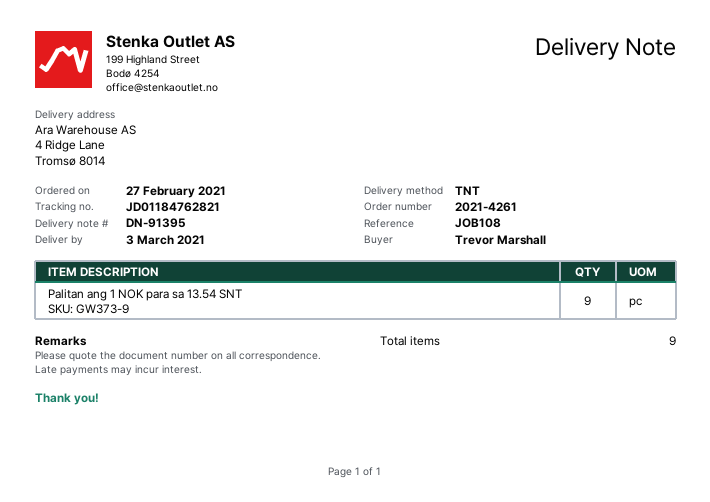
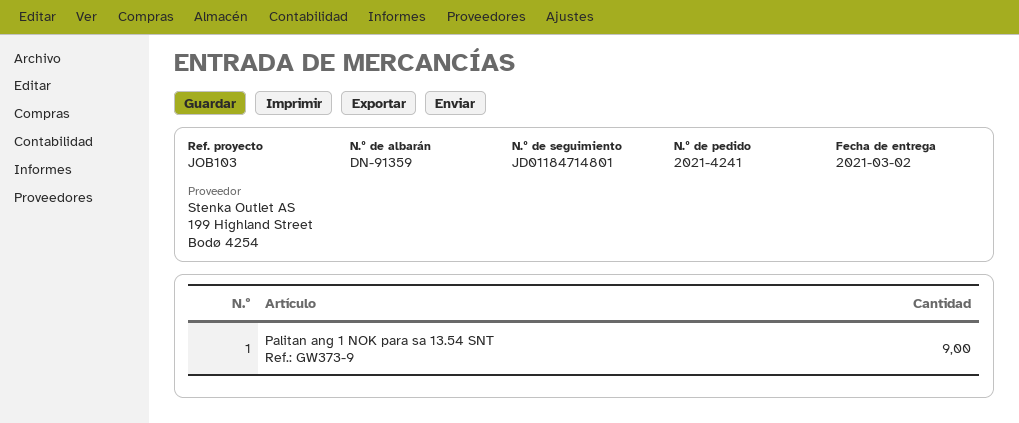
order number: 2021-4261 -> 2021-4241
delivery note number: DN-91395 -> DN-91359
delivery date: 2021-03-03 -> 2021-03-02
reference: JOB108 -> JOB103
tracking number: JD01184762821 -> JD01184714801

